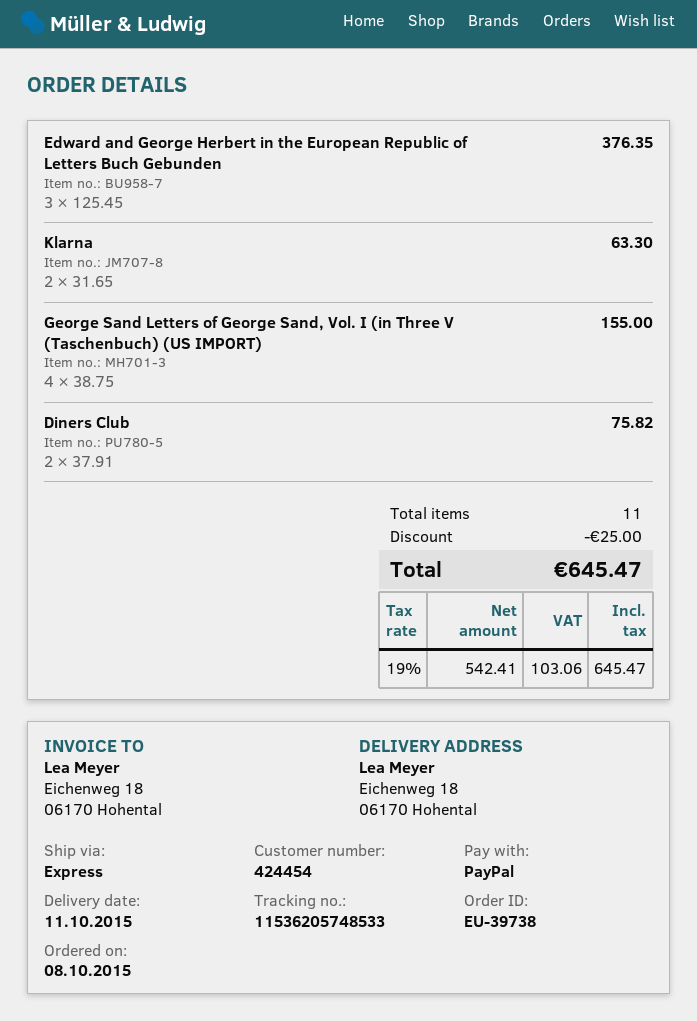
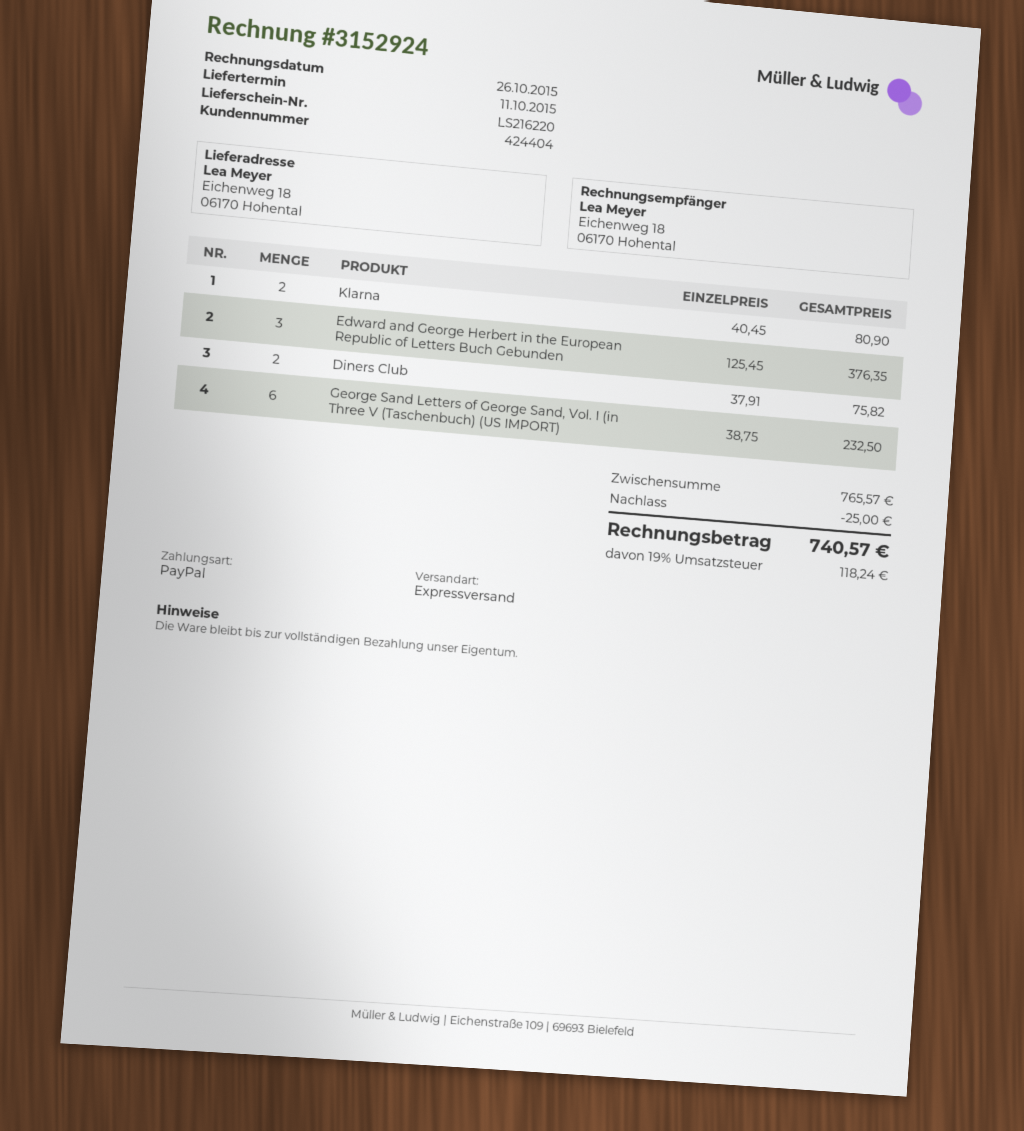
customer number: 424454 -> 424404
Klarna: 2 x 31.65 = 63.30 -> 2 x 40.45 = 80.90
George Sand Letters of George Sand, Vol. I (in Three V (Taschenbuch) (US IMPORT): 4 x 38.75 = 155.00 -> 6 x 38.75 = 232.50
tax: 19% = 103.06 -> 19% = 118.24
total: 645.47 -> 740.57

